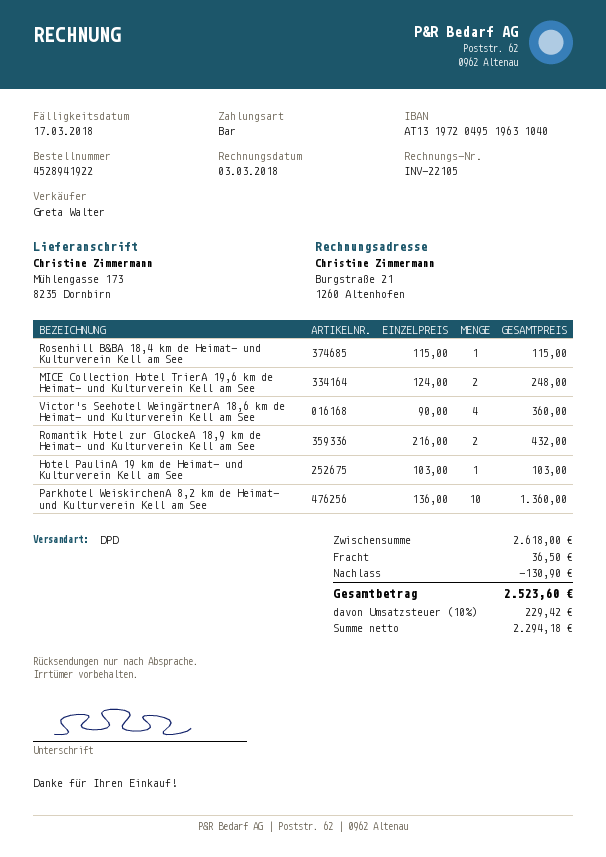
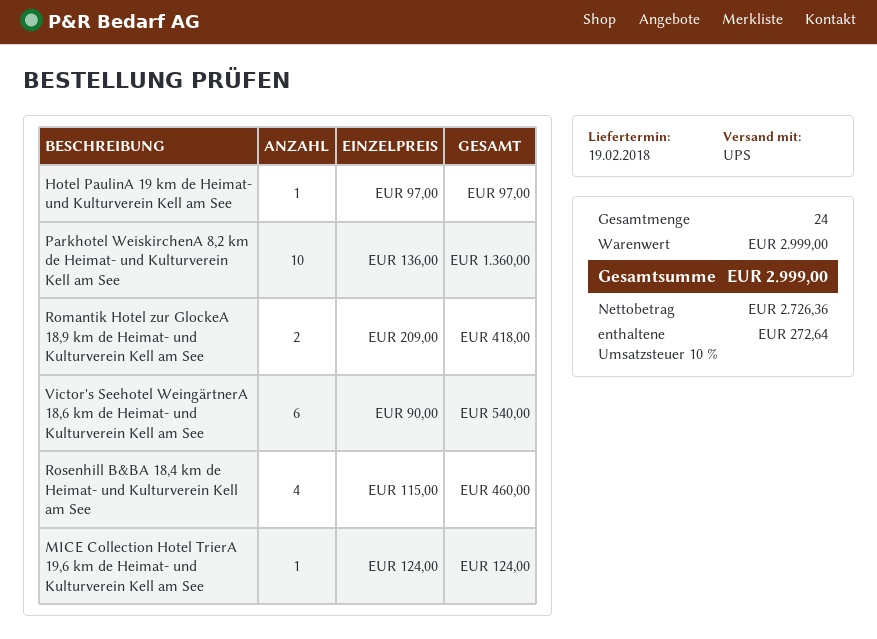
shipping method: DPD -> UPS
Rosenhill B&BA 18,4 km de Heimat- und Kulturverein Kell am See: 1 x 115.00 = 115.00 -> 4 x 115.00 = 460.00
MICE Collection Hotel TrierA 19,6 km de Heimat- und Kulturverein Kell am See: 2 x 124.00 = 248.00 -> 1 x 124.00 = 124.00
Victor's Seehotel WeingärtnerA 18,6 km de Heimat- und Kulturverein Kell am See: 4 x 90.00 = 360.00 -> 6 x 90.00 = 540.00
Romantik Hotel zur GlockeA 18,9 km de Heimat- und Kulturverein Kell am See: 2 x 216.00 = 432.00 -> 2 x 209.00 = 418.00
Hotel PaulinA 19 km de Heimat- und Kulturverein Kell am See: 1 x 103.00 = 103.00 -> 1 x 97.00 = 97.00
subtotal: 2618.00 -> 2999.00
discount: 130.90 -> none
shipping: 36.50 -> none
net: 2294.18 -> 2726.36
tax: 10% = 229.42 -> 10% = 272.64
total: 2523.60 -> 2999.00

